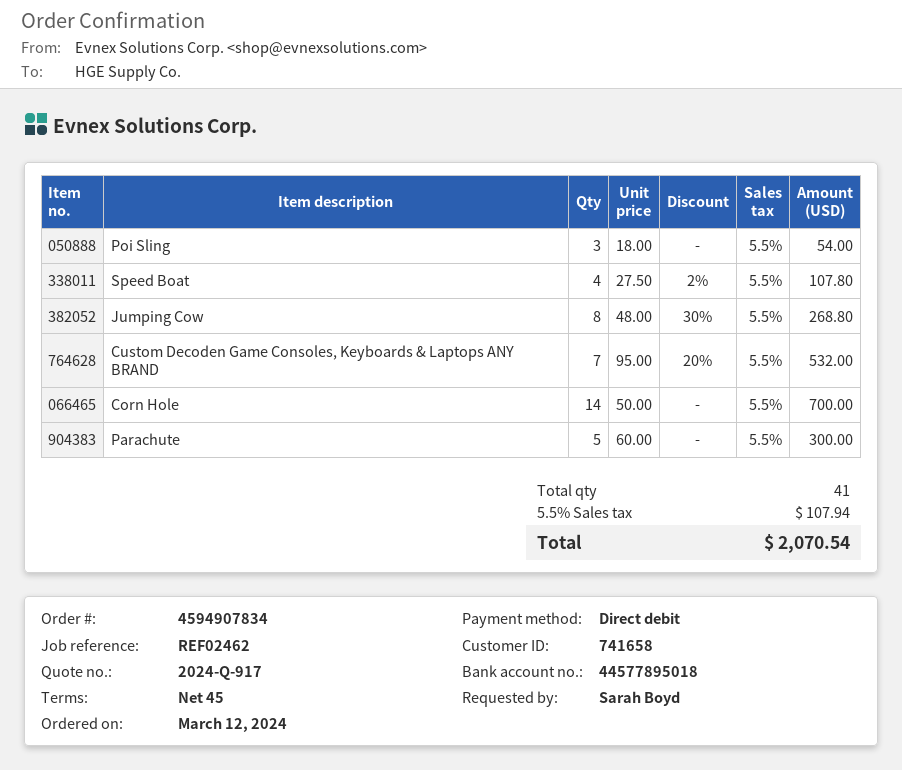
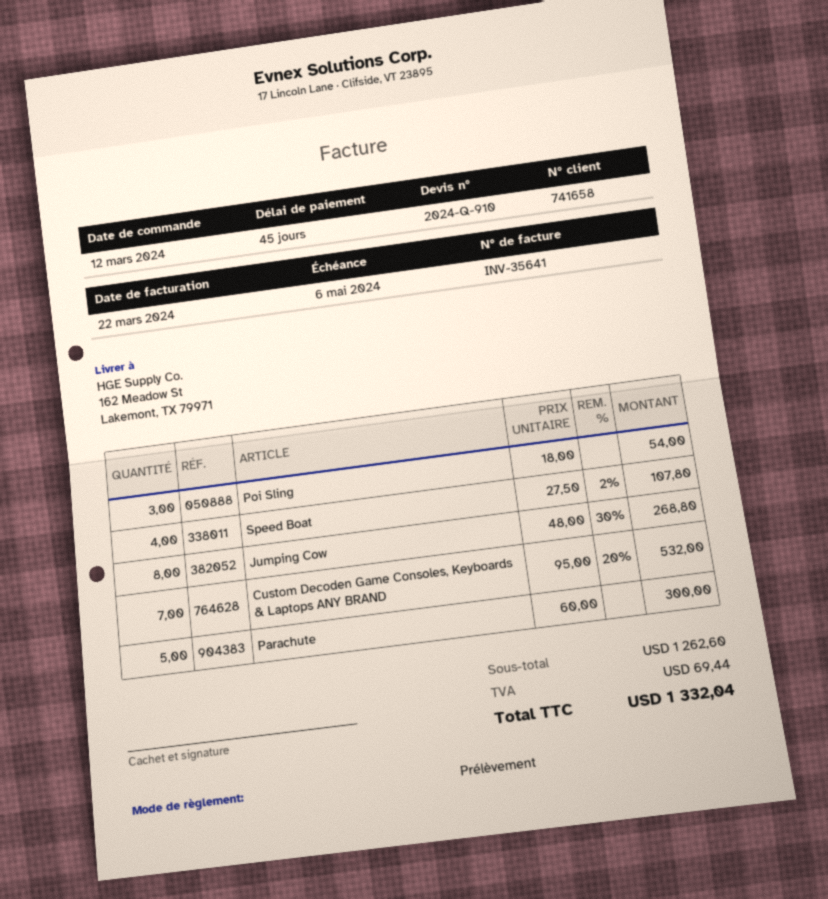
quote number: 2024-Q-917 -> 2024-Q-910
Corn Hole: 14 x 50.00 = 700.00 -> none
tax: 107.94 -> 69.44
total: 2070.54 -> 1332.04

